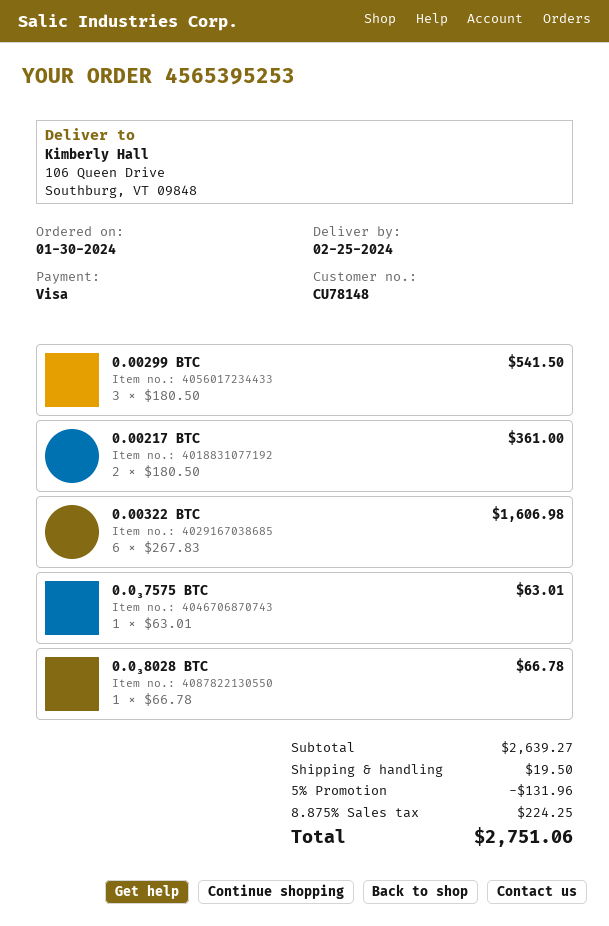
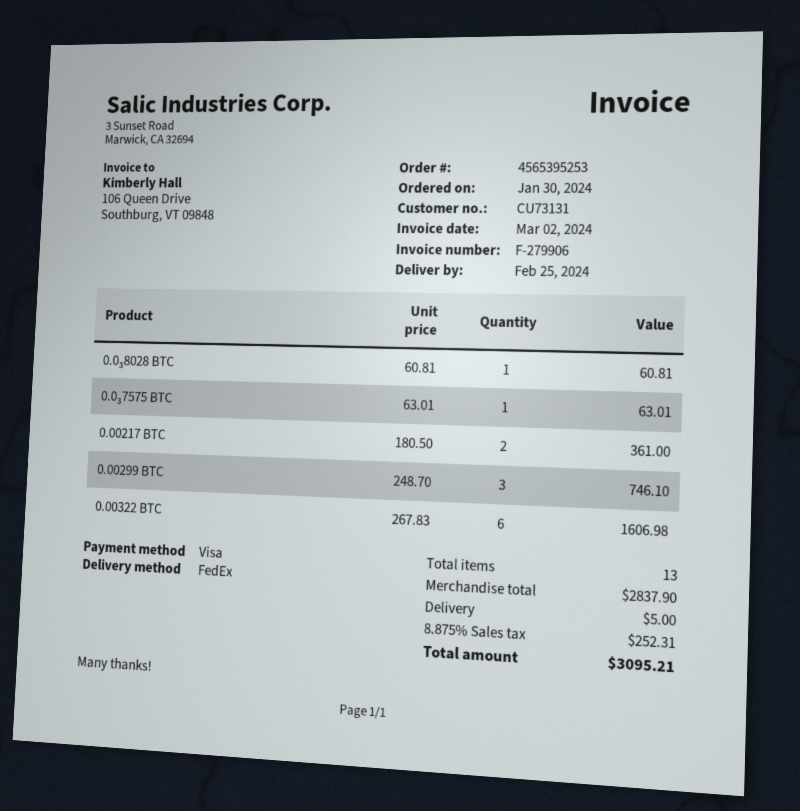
customer number: CU78148 -> CU73131
0.00299 BTC: 3 x 180.50 = 541.50 -> 3 x 248.70 = 746.10
0.0₃8028 BTC: 1 x 66.78 = 66.78 -> 1 x 60.81 = 60.81
subtotal: 2639.27 -> 2837.90
discount: 5% = 131.96 -> none
shipping: 19.50 -> 5.00
tax: 8.875% = 224.25 -> 8.875% = 252.31
total: 2751.06 -> 3095.21

